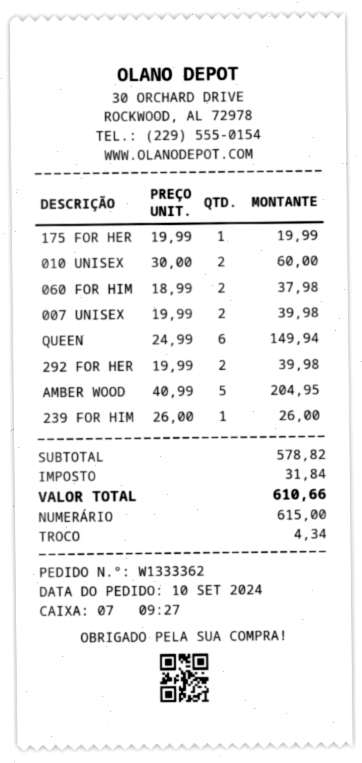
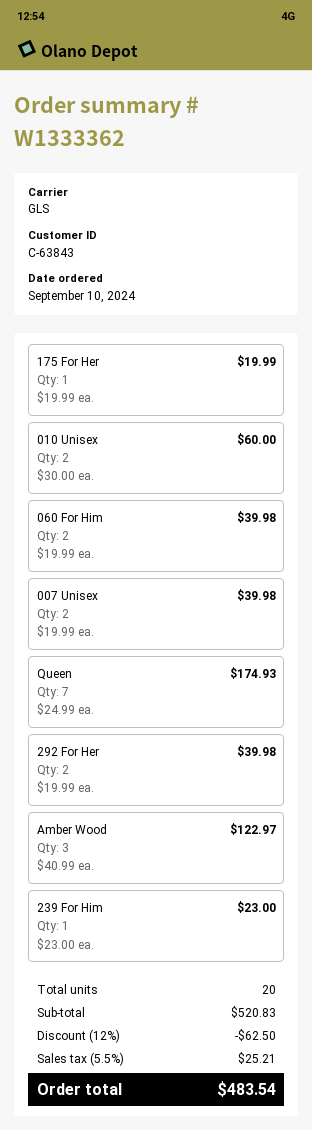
060 FOR HIM: 2 x 18.99 = 37.98 -> 2 x 19.99 = 39.98
QUEEN: 6 x 24.99 = 149.94 -> 7 x 24.99 = 174.93
AMBER WOOD: 5 x 40.99 = 204.95 -> 3 x 40.99 = 122.97
239 FOR HIM: 1 x 26.00 = 26.00 -> 1 x 23.00 = 23.00
subtotal: 578.82 -> 520.83
discount: none -> 12% = 62.50
tax: 31.84 -> 25.21
total: 610.66 -> 483.54

